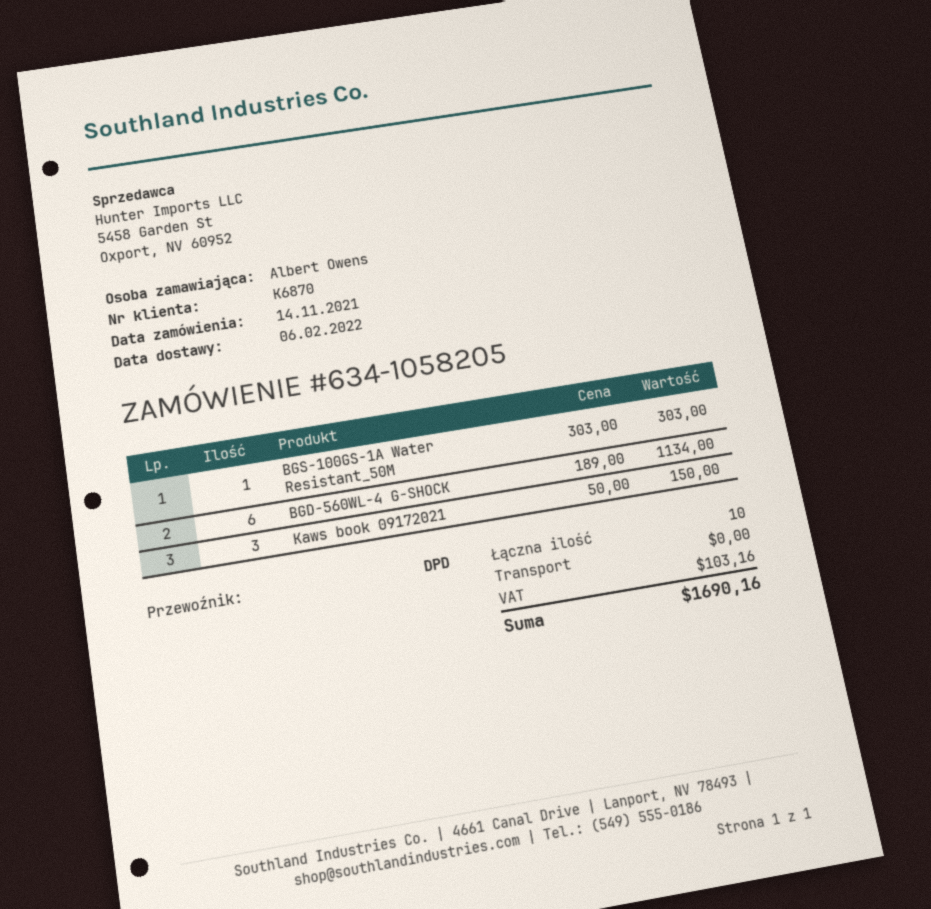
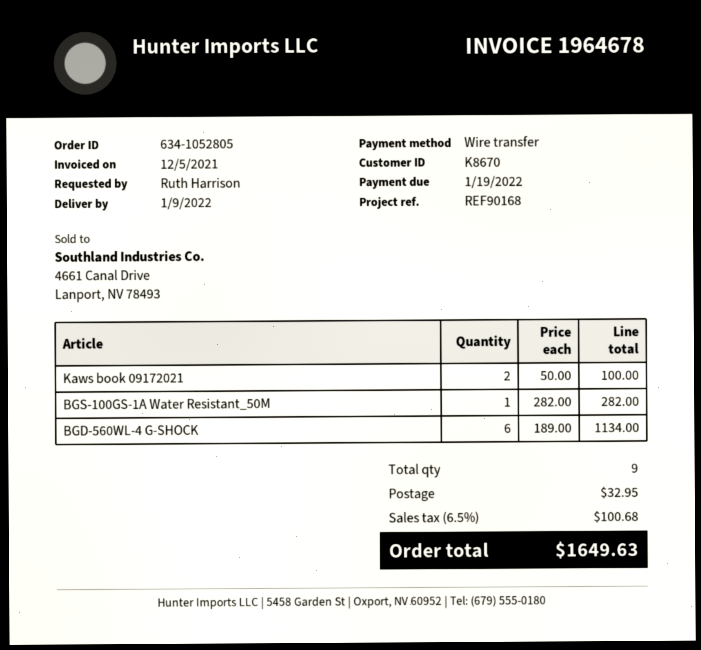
order number: 634-1058205 -> 634-1052805
delivery date: 2022-02-06 -> 2022-01-09
customer number: K6870 -> K8670
ordered by: Albert Owens -> Ruth Harrison
BGS-100GS-1A Water Resistant_50M: 1 x 303.00 = 303.00 -> 1 x 282.00 = 282.00
Kaws book 09172021: 3 x 50.00 = 150.00 -> 2 x 50.00 = 100.00
total quantity: 10 -> 9
shipping: 0.00 -> 32.95
tax: 103.16 -> 100.68
total: 1690.16 -> 1649.63

